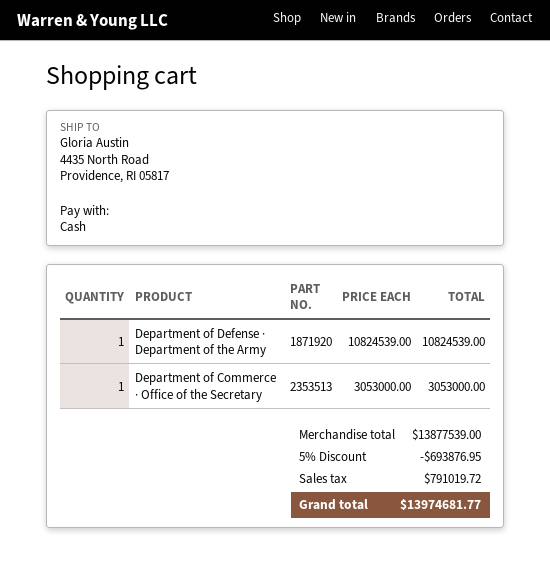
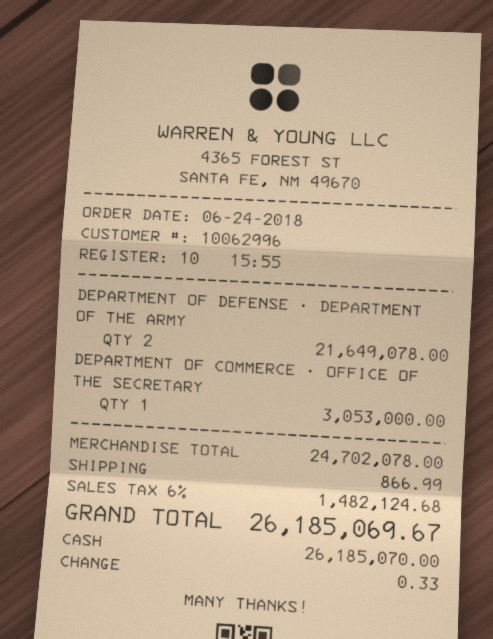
Department of Defense · Department of the Army: 1 for 10824539.00 -> 2 for 21649078.00
subtotal: 13877539.00 -> 24702078.00
discount: 5% = 693876.95 -> none
shipping: none -> 866.99
tax: 791019.72 -> 1482124.68
total: 13974681.77 -> 26185069.67

